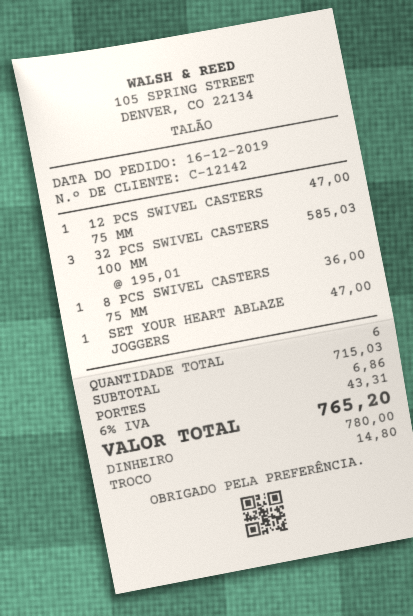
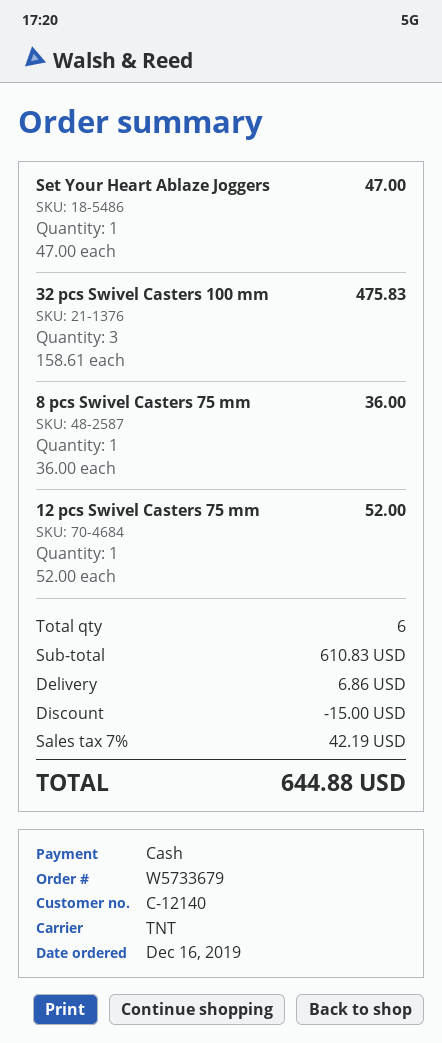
customer number: C-12142 -> C-12140
12 PCS SWIVEL CASTERS 75 MM: 1 x 47.00 = 47.00 -> 1 x 52.00 = 52.00
32 PCS SWIVEL CASTERS 100 MM: 3 x 195.01 = 585.03 -> 3 x 158.61 = 475.83
subtotal: 715.03 -> 610.83
discount: none -> 15.00
tax: 6% = 43.31 -> 7% = 42.19
total: 765.20 -> 644.88

